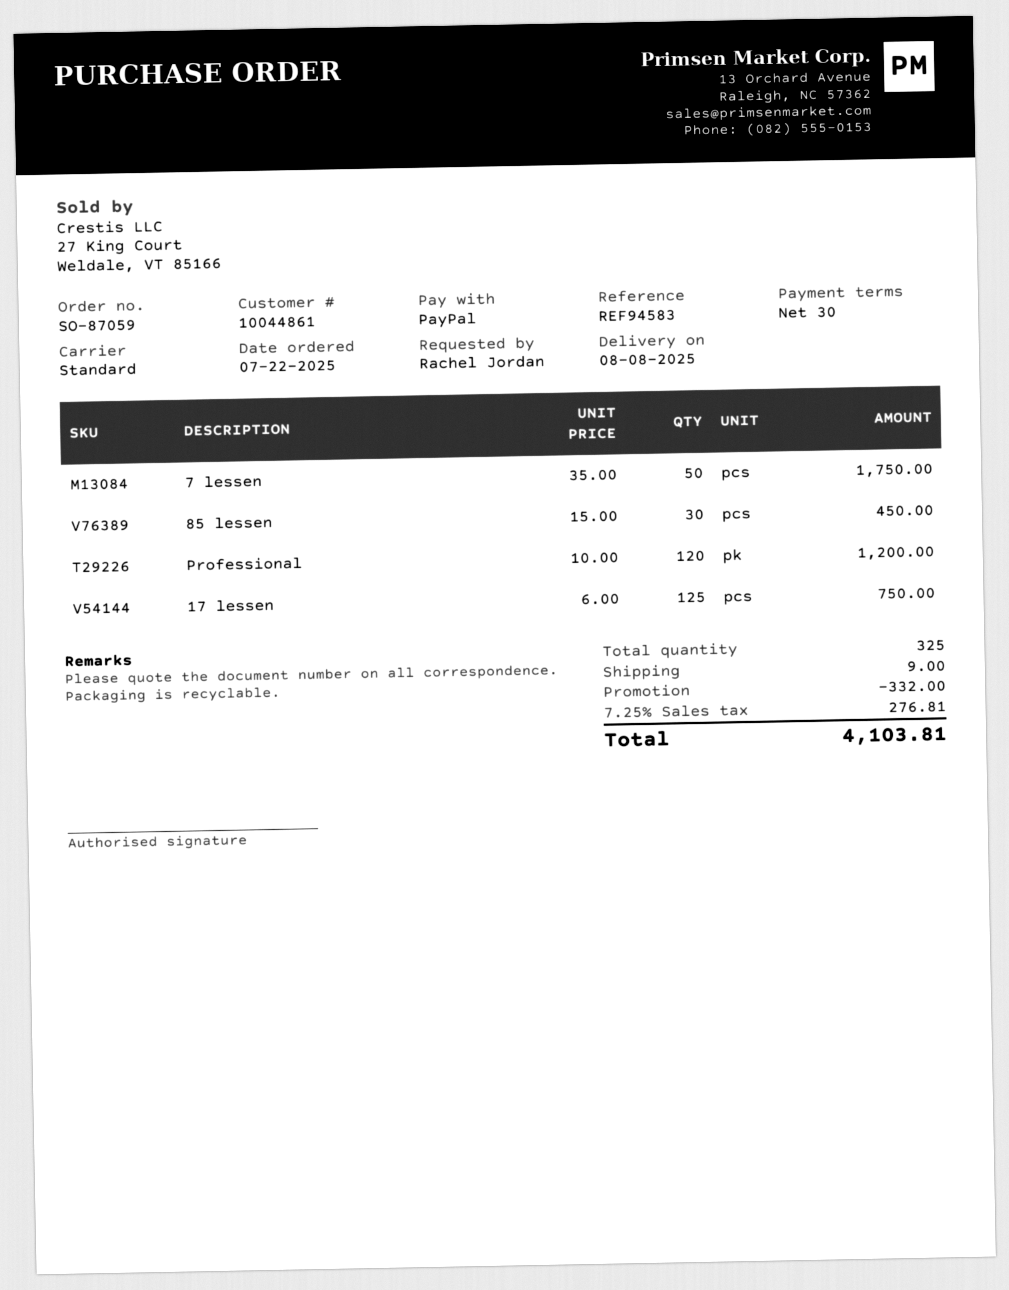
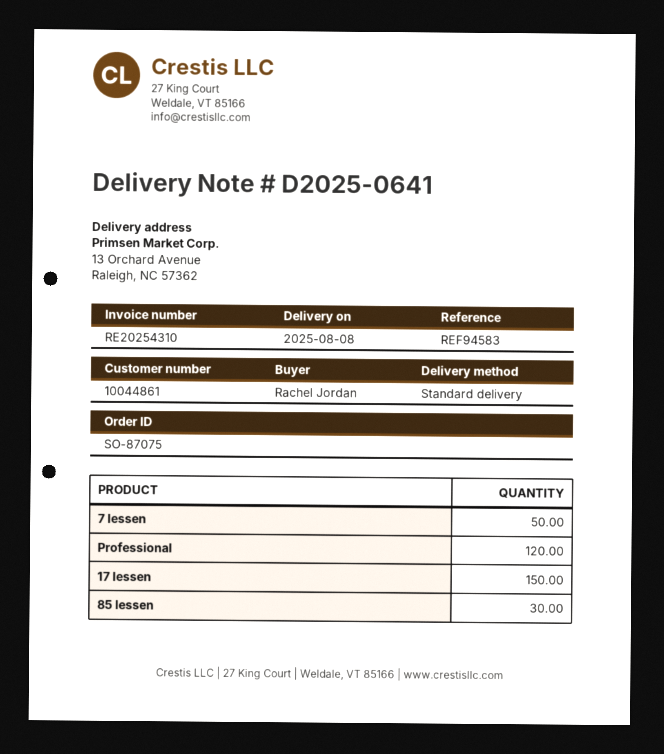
order number: SO-87059 -> SO-87075
17 lessen: 125 -> 150

